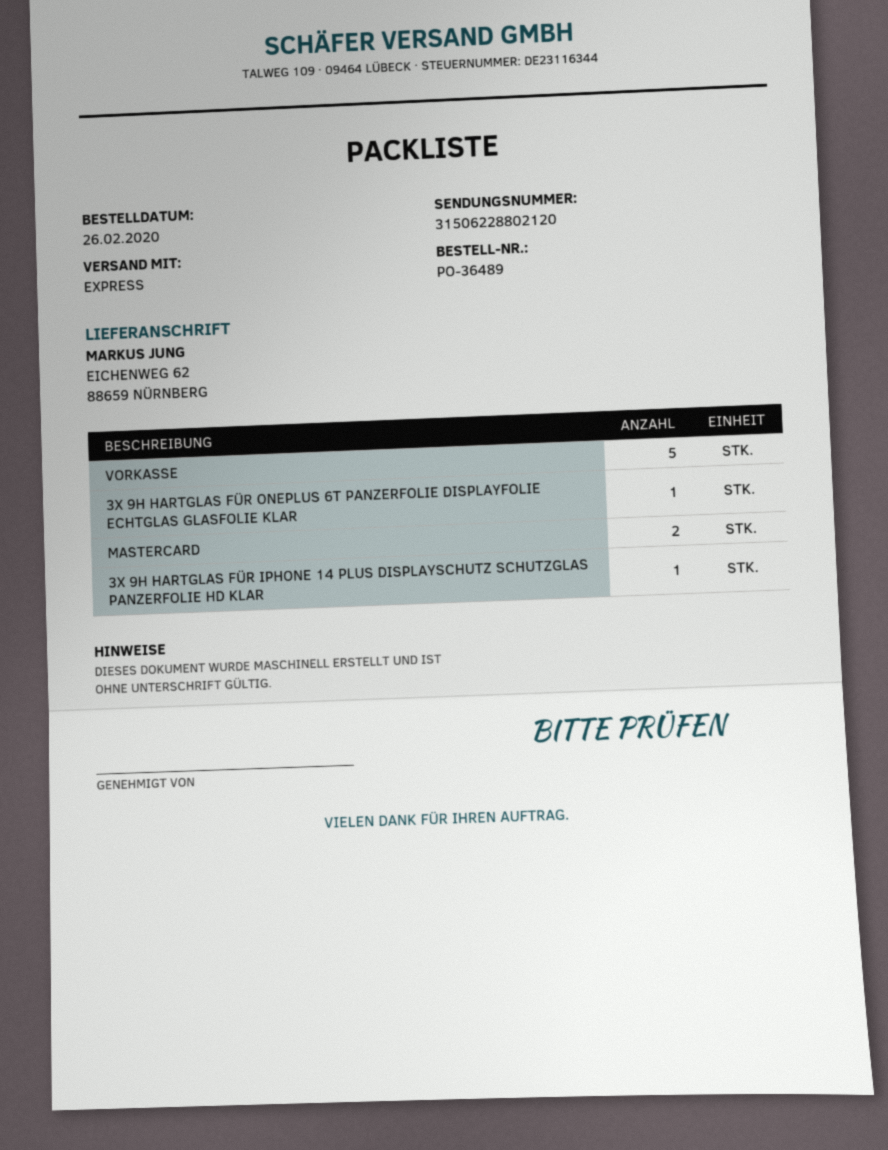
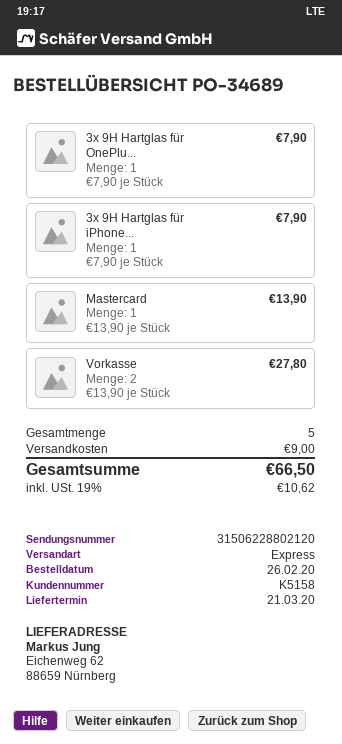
order number: PO-36489 -> PO-34689
VORKASSE: 5 -> 2
MASTERCARD: 2 -> 1

